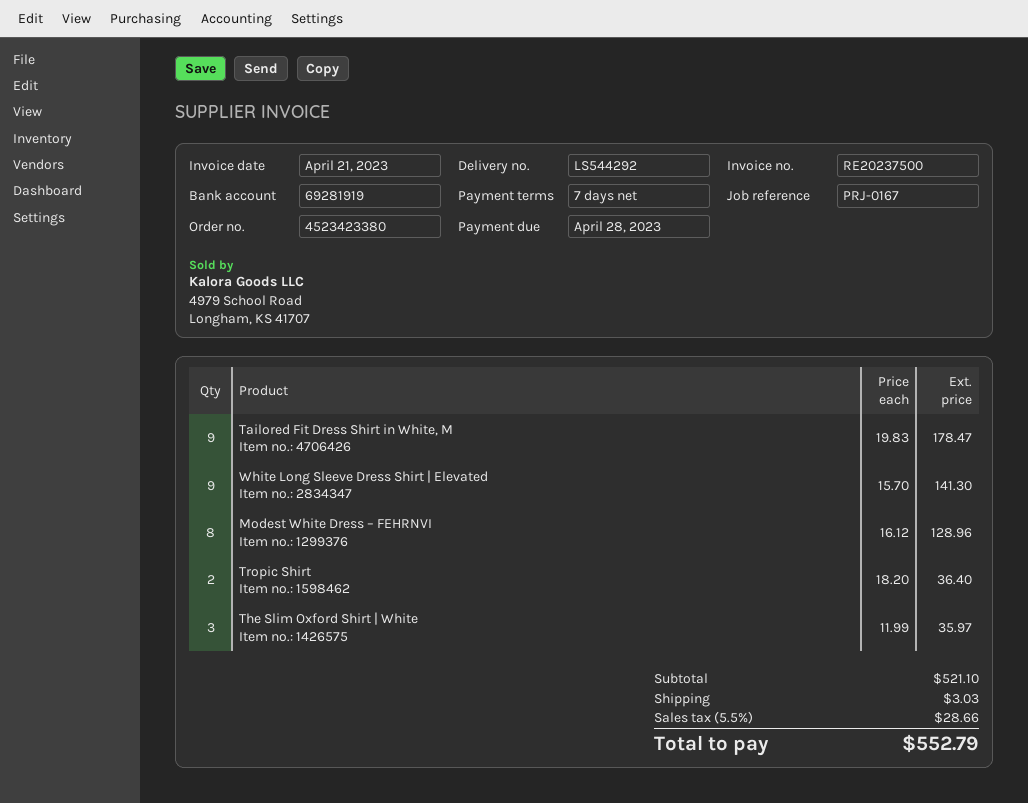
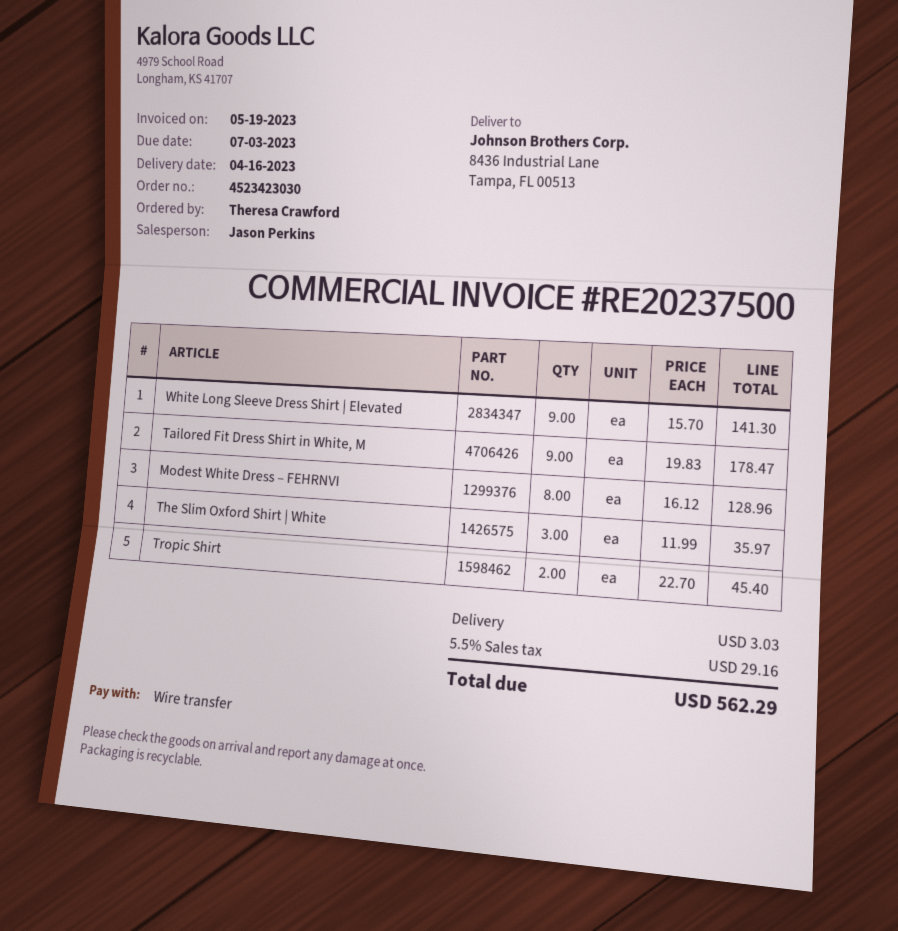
order number: 4523423380 -> 4523423030
invoice date: 2023-04-21 -> 2023-05-19
due date: 2023-04-28 -> 2023-07-03
Tropic Shirt: 2 x 18.20 = 36.40 -> 2 x 22.70 = 45.40
tax: 5.5% = 28.66 -> 5.5% = 29.16
total: 552.79 -> 562.29

